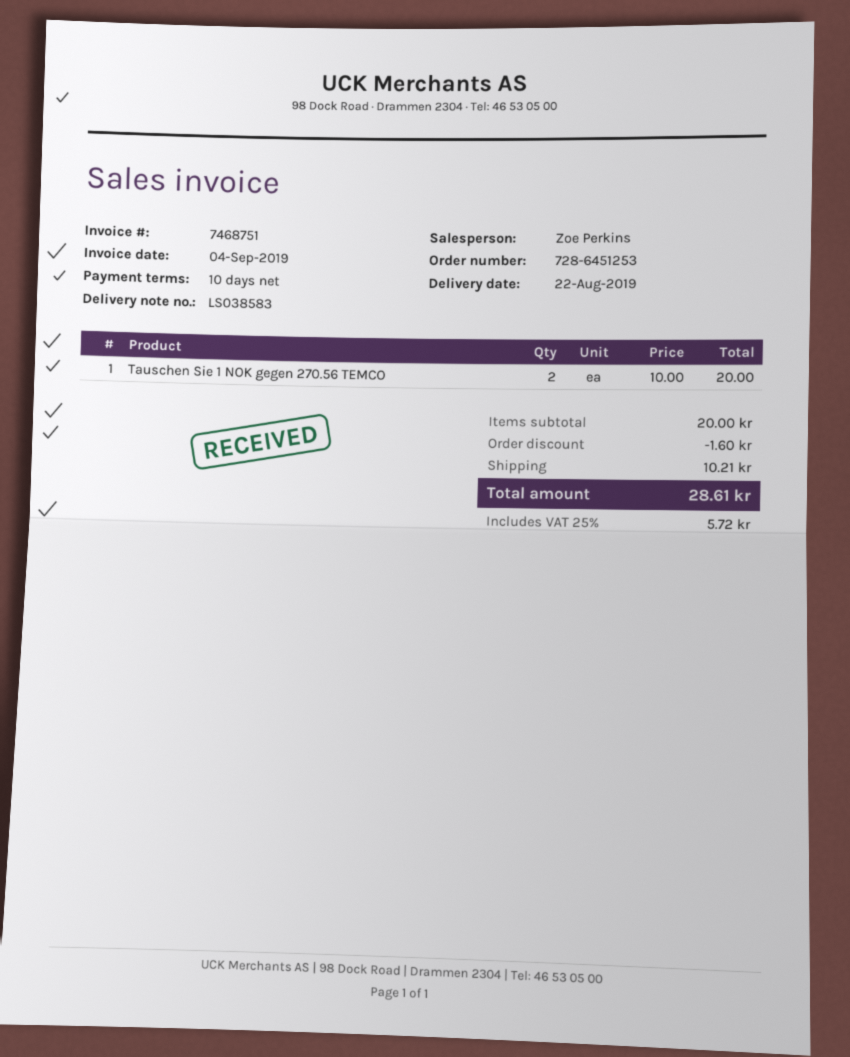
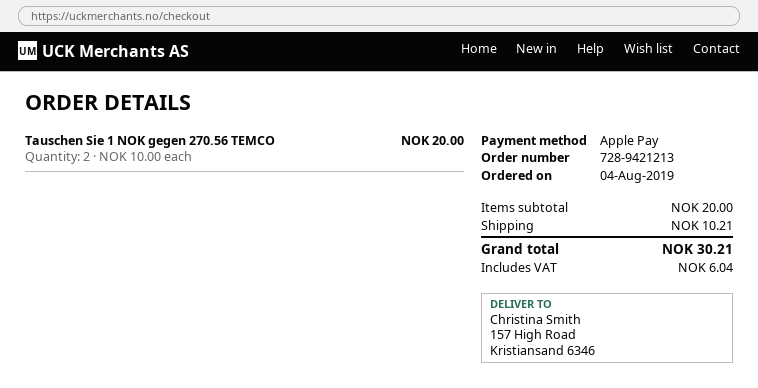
order number: 728-6451253 -> 728-9421213
discount: 1.60 -> none
tax: 5.72 -> 6.04
total: 28.61 -> 30.21

